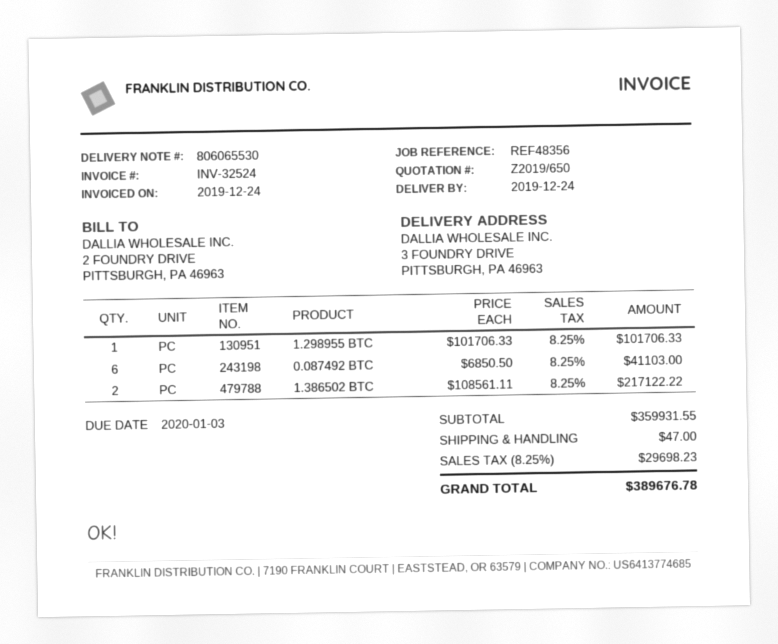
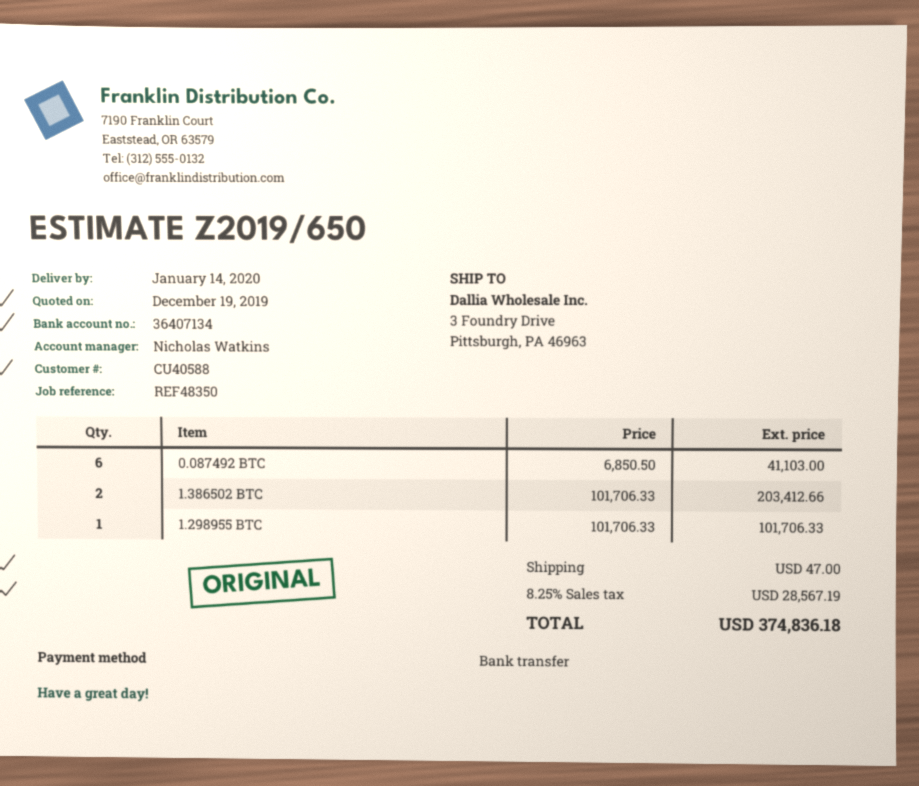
delivery date: 2019-12-24 -> 2020-01-14
reference: REF48356 -> REF48350
1.386502 BTC: 2 x 108561.11 = 217122.22 -> 2 x 101706.33 = 203412.66
tax: 8.25% = 29698.23 -> 8.25% = 28567.19
total: 389676.78 -> 374836.18

